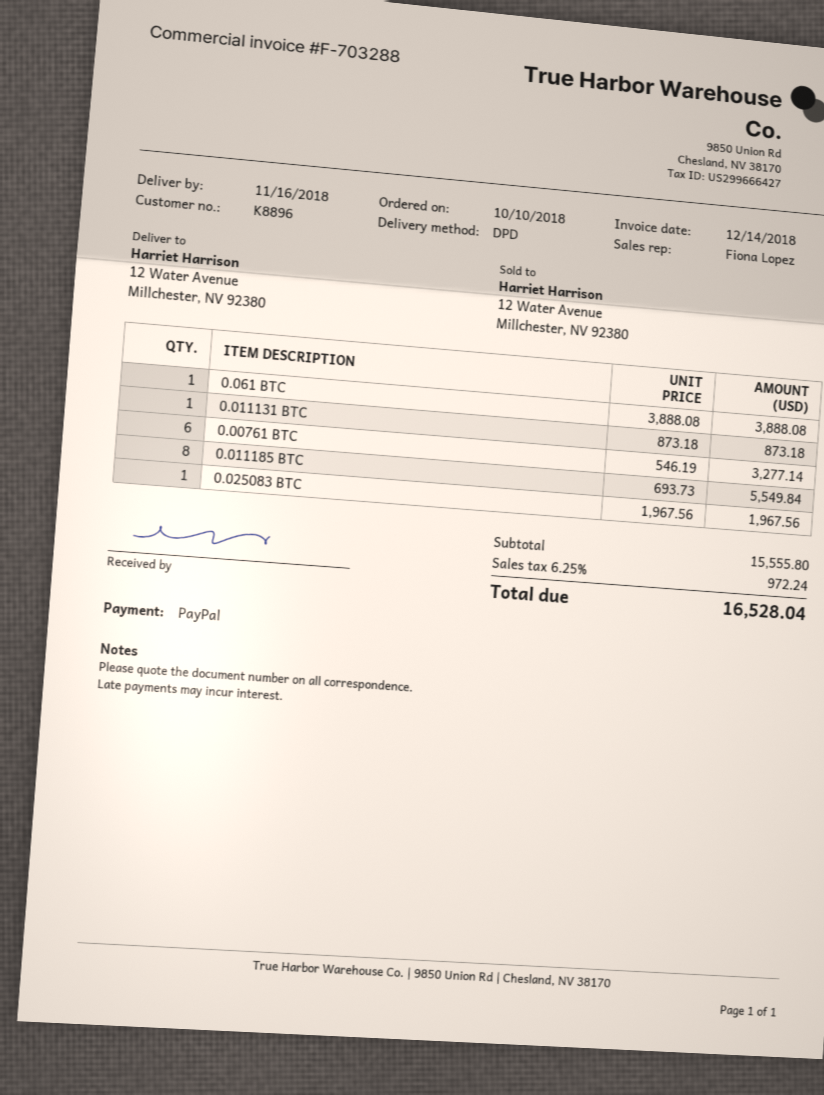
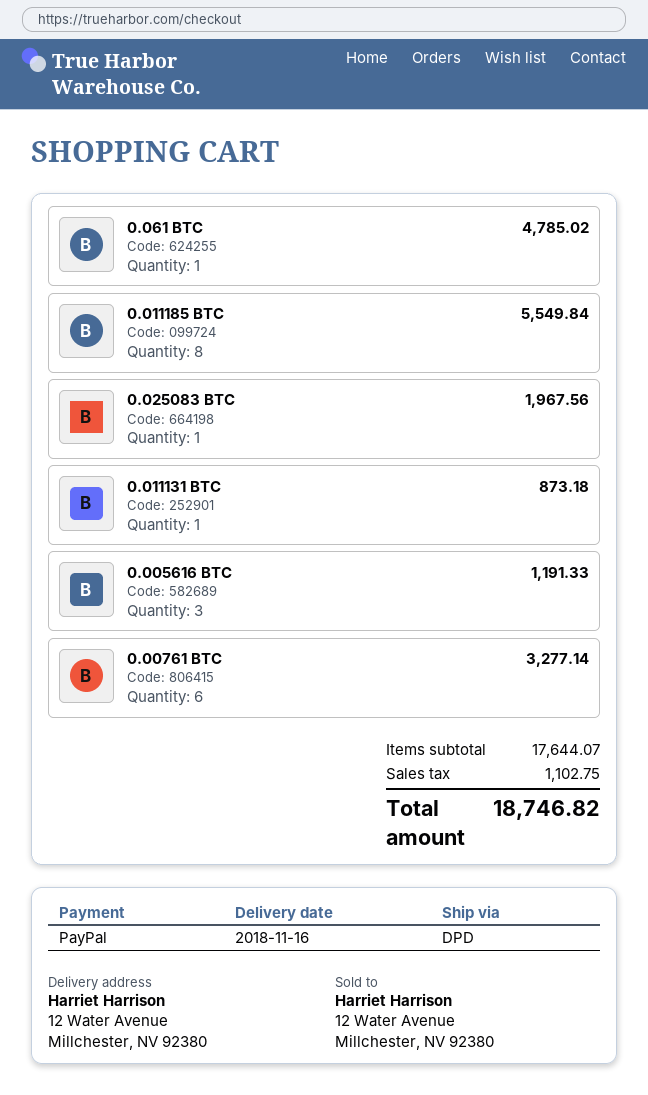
0.061 BTC: 1 for 3888.08 -> 1 for 4785.02
0.005616 BTC: none -> 3 for 1191.33
subtotal: 15555.80 -> 17644.07
tax: 972.24 -> 1102.75
total: 16528.04 -> 18746.82

